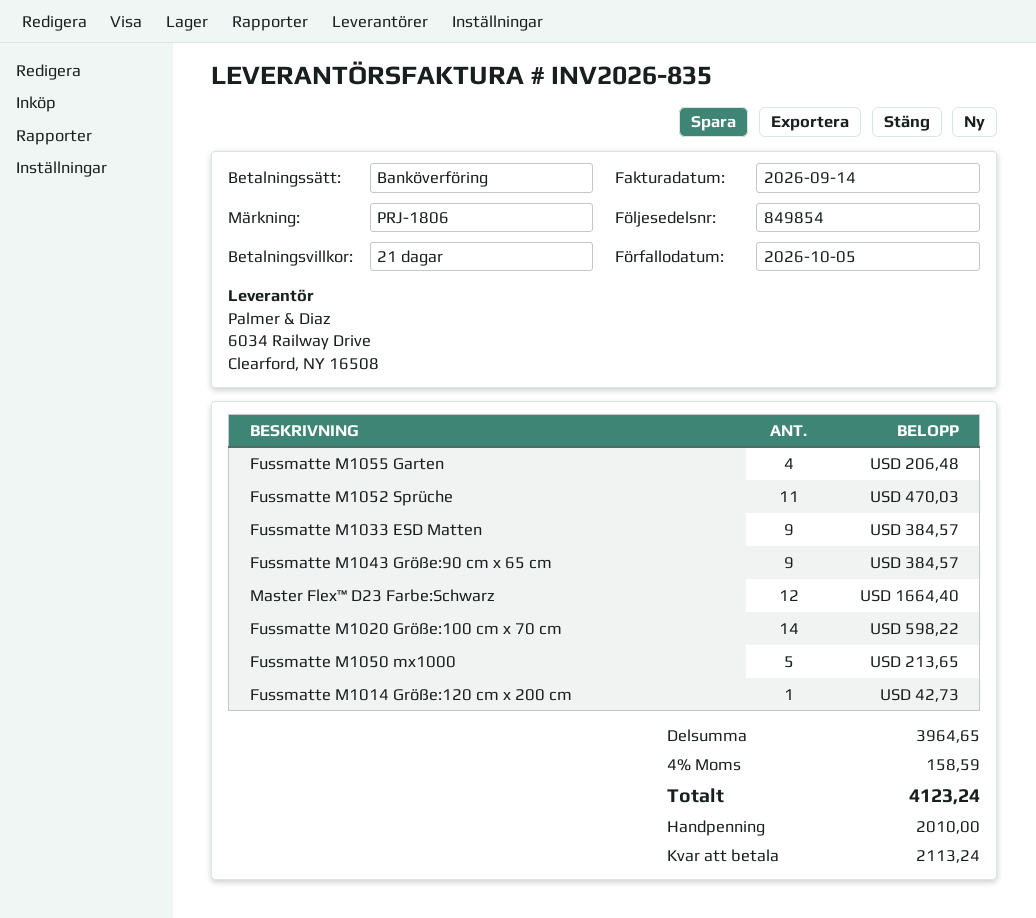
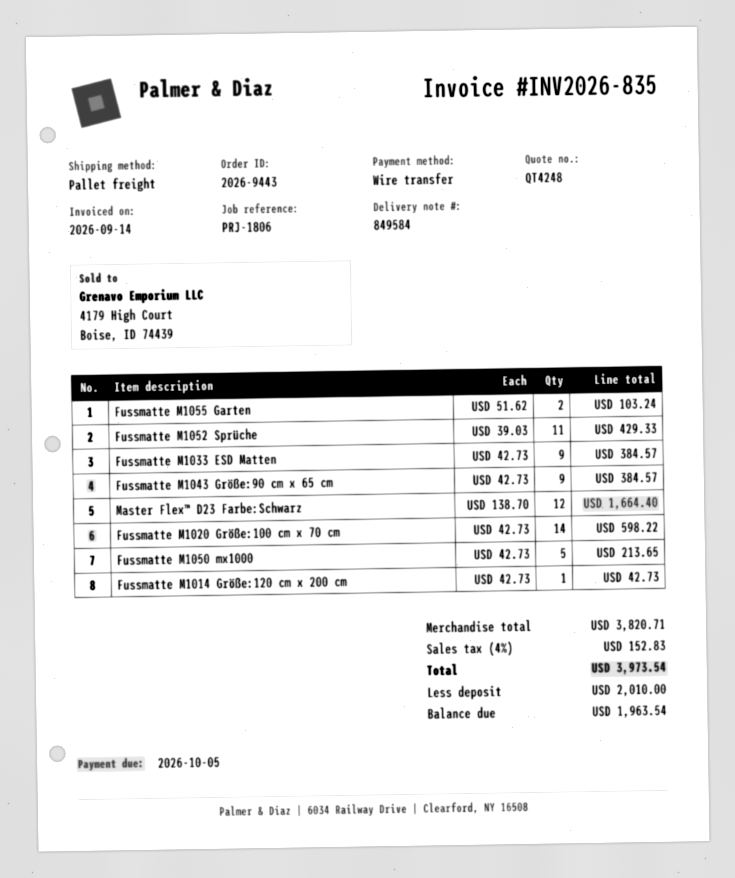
delivery note number: 849854 -> 849584
Fussmatte M1055 Garten: 4 for 206.48 -> 2 for 103.24
Fussmatte M1052 Sprüche: 11 for 470.03 -> 11 for 429.33
subtotal: 3964.65 -> 3820.71
tax: 4% = 158.59 -> 4% = 152.83
total: 4123.24 -> 3973.54
balance: 2113.24 -> 1963.54

